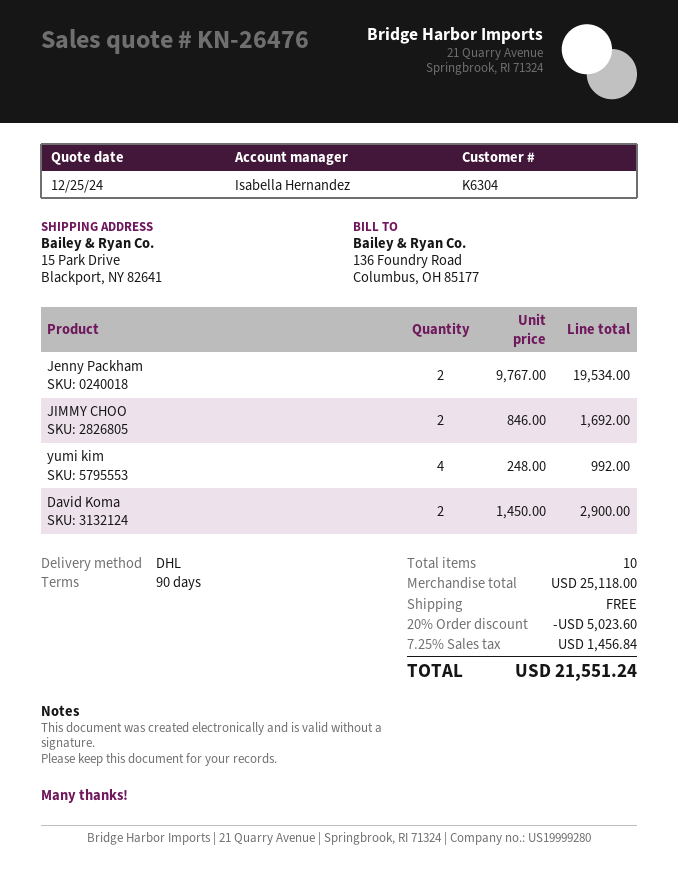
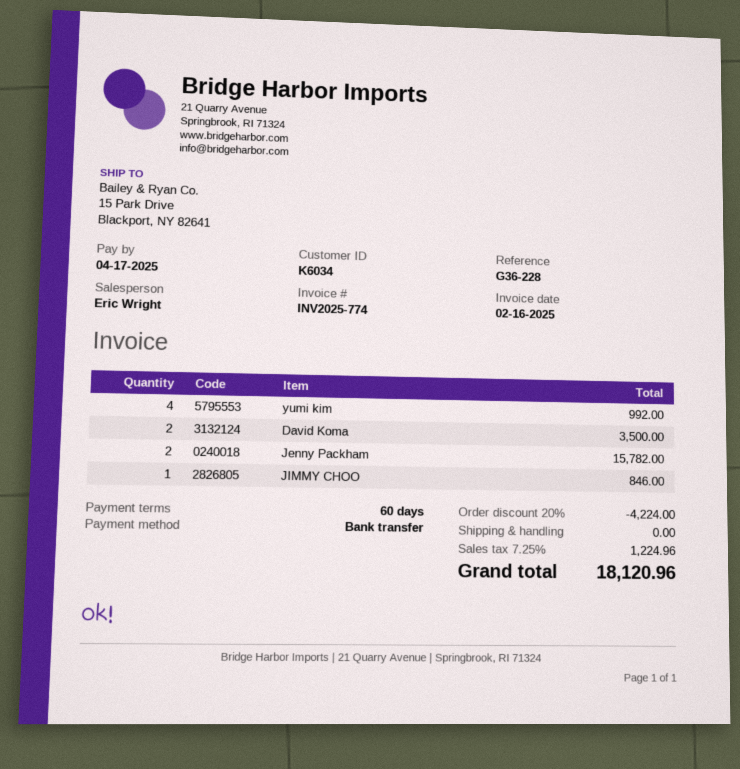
payment terms: 90 days -> 60 days
customer number: K6304 -> K6034
sales rep: Isabella Hernandez -> Eric Wright
Jenny Packham: 2 for 19534.00 -> 2 for 15782.00
JIMMY CHOO: 2 for 1692.00 -> 1 for 846.00
David Koma: 2 for 2900.00 -> 2 for 3500.00
discount: 20% = 5023.60 -> 20% = 4224.00
tax: 7.25% = 1456.84 -> 7.25% = 1224.96
total: 21551.24 -> 18120.96

